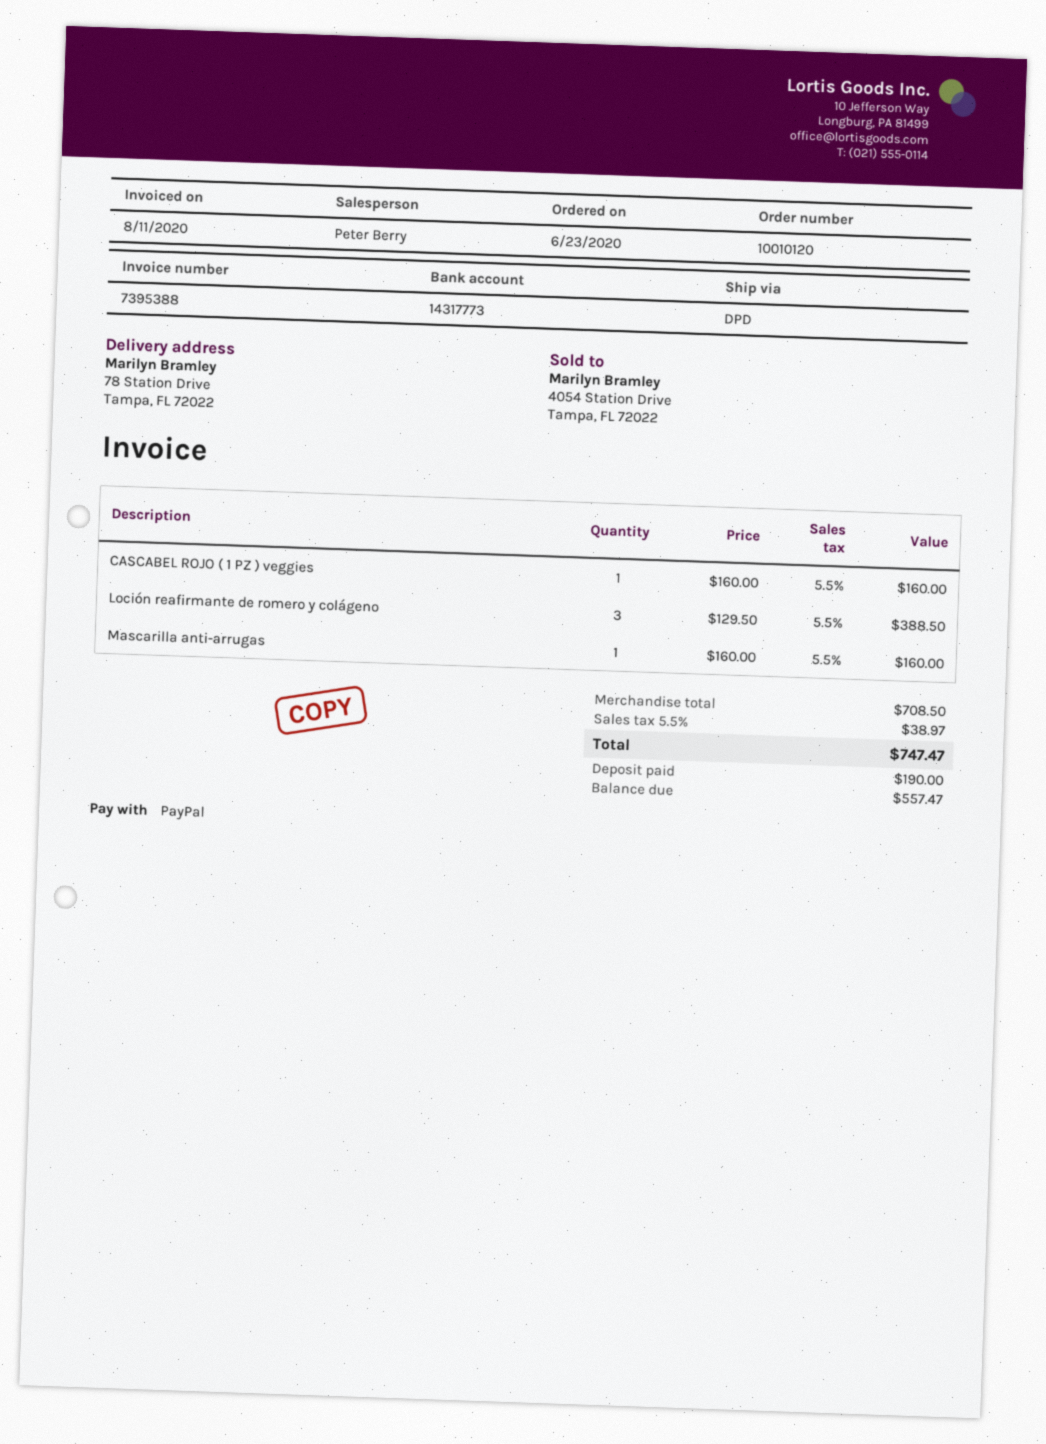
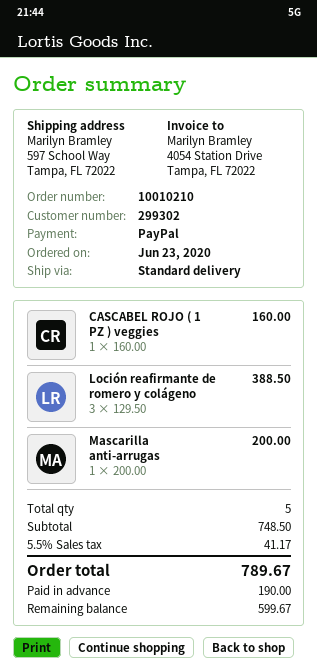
order number: 10010120 -> 10010210
shipping method: DPD -> standard
ship to: 78 Station Drive, Tampa, FL 72022 -> 597 School Way, Tampa, FL 72022
Mascarilla anti-arrugas: 1 x 160.00 = 160.00 -> 1 x 200.00 = 200.00
subtotal: 708.50 -> 748.50
tax: 5.5% = 38.97 -> 5.5% = 41.17
total: 747.47 -> 789.67
balance: 557.47 -> 599.67

